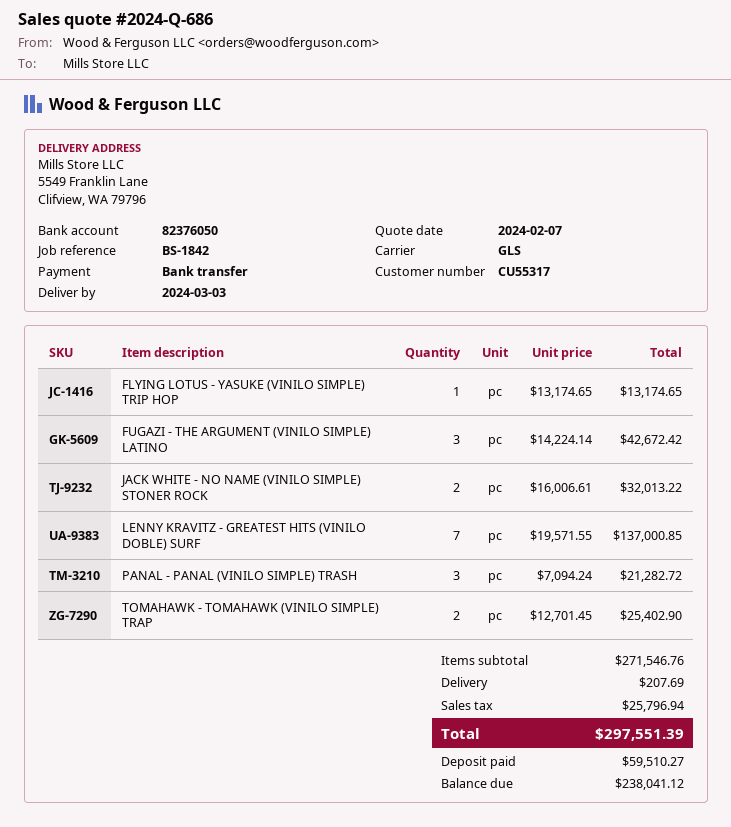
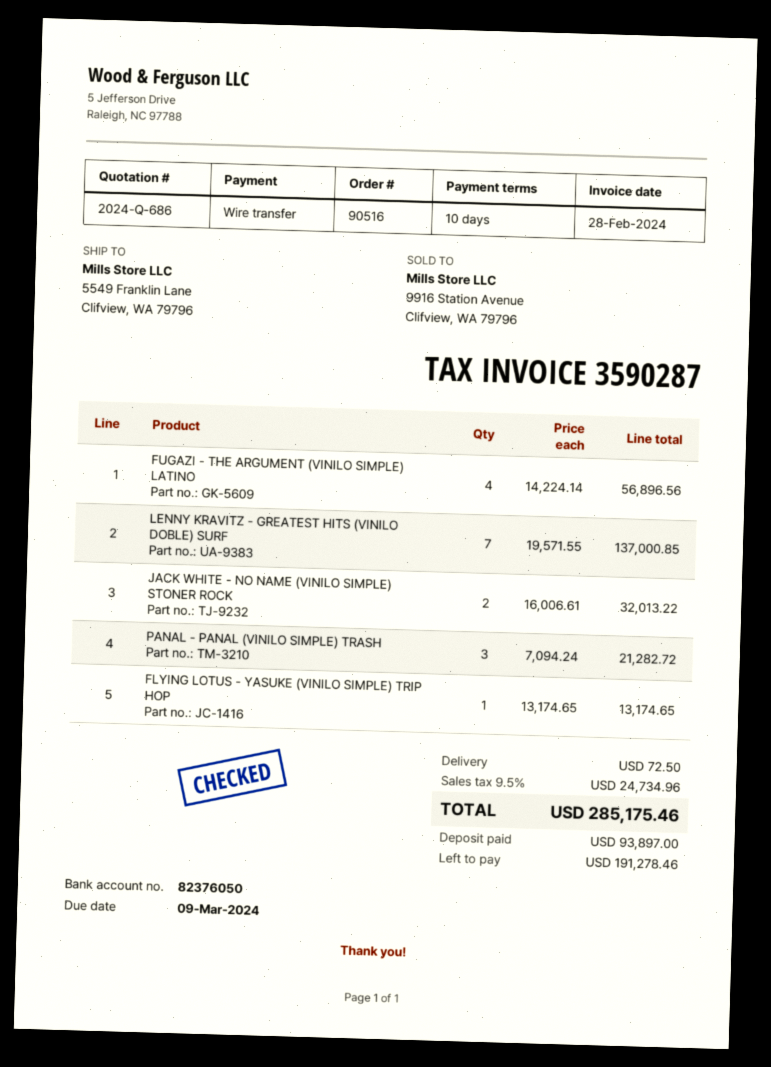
FUGAZI - THE ARGUMENT (VINILO SIMPLE) LATINO: 3 x 14224.14 = 42672.42 -> 4 x 14224.14 = 56896.56
TOMAHAWK - TOMAHAWK (VINILO SIMPLE) TRAP: 2 x 12701.45 = 25402.90 -> none
shipping: 207.69 -> 72.50
tax: 25796.94 -> 24734.96
total: 297551.39 -> 285175.46
deposit: 59510.27 -> 93897.00
balance: 238041.12 -> 191278.46

